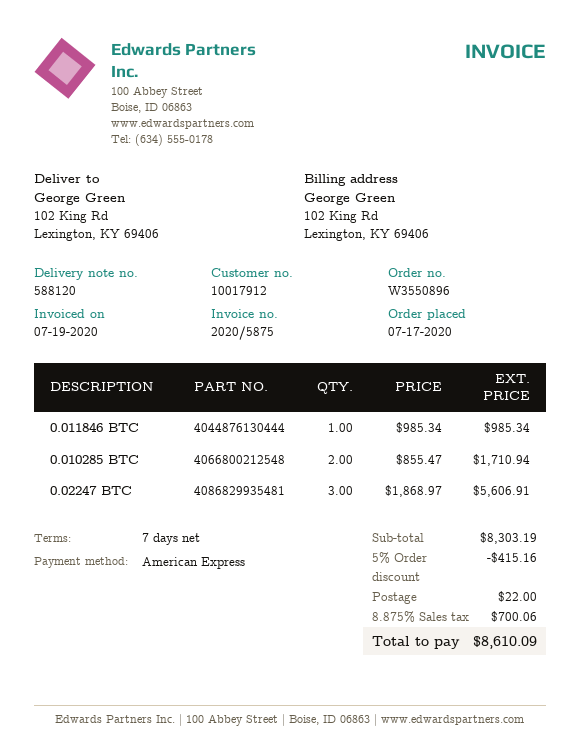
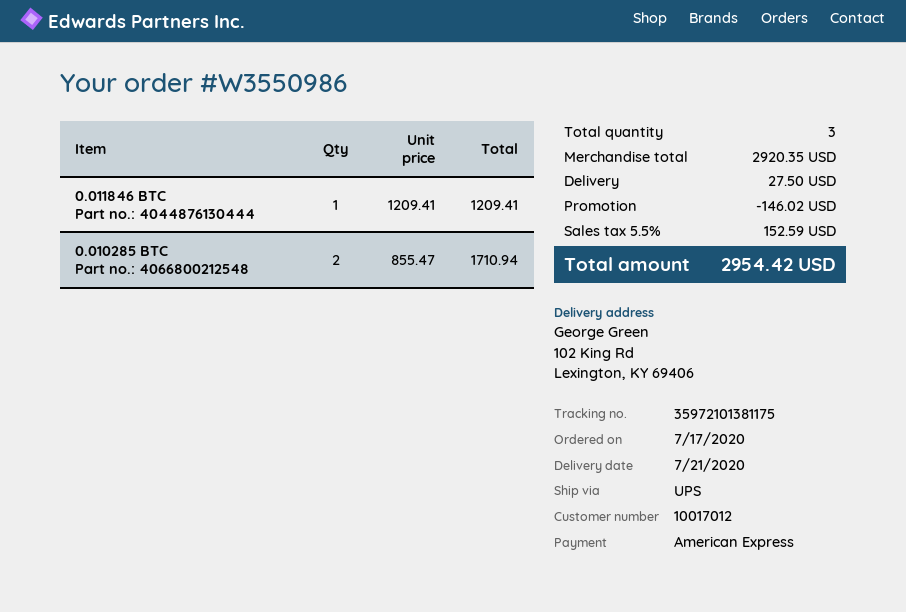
order number: W3550896 -> W3550986
customer number: 10017912 -> 10017012
0.011846 BTC: 1 x 985.34 = 985.34 -> 1 x 1209.41 = 1209.41
0.02247 BTC: 3 x 1868.97 = 5606.91 -> none
subtotal: 8303.19 -> 2920.35
discount: 415.16 -> 146.02
shipping: 22.00 -> 27.50
tax: 8.875% = 700.06 -> 5.5% = 152.59
total: 8610.09 -> 2954.42

